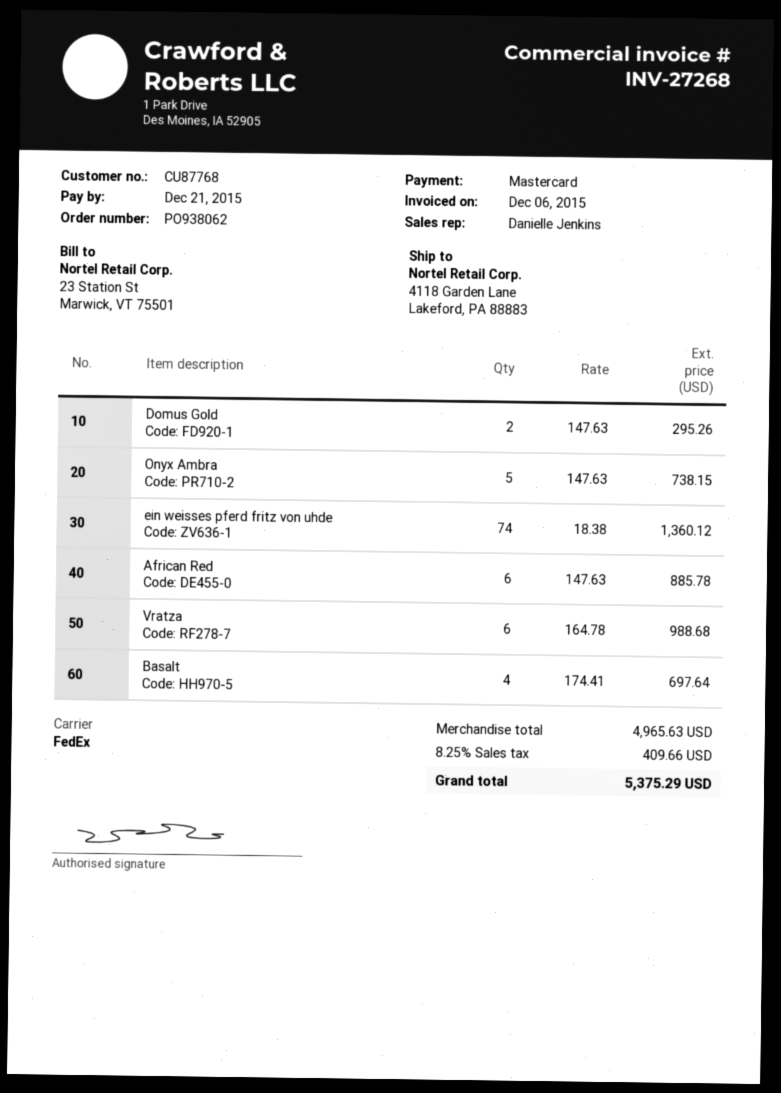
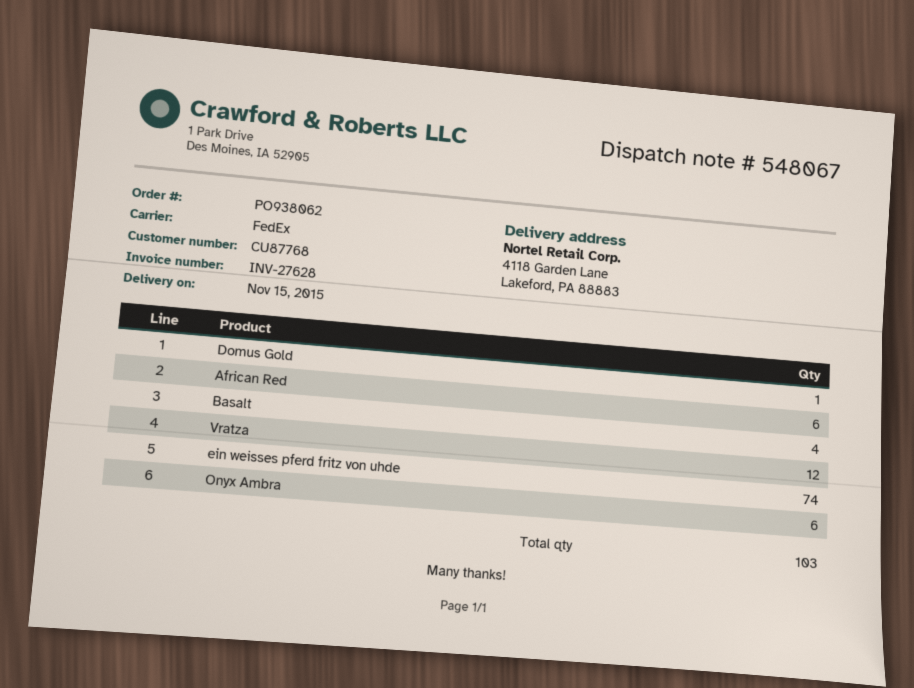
invoice number: INV-27268 -> INV-27628
Domus Gold: 2 -> 1
Onyx Ambra: 5 -> 6
Vratza: 6 -> 12

